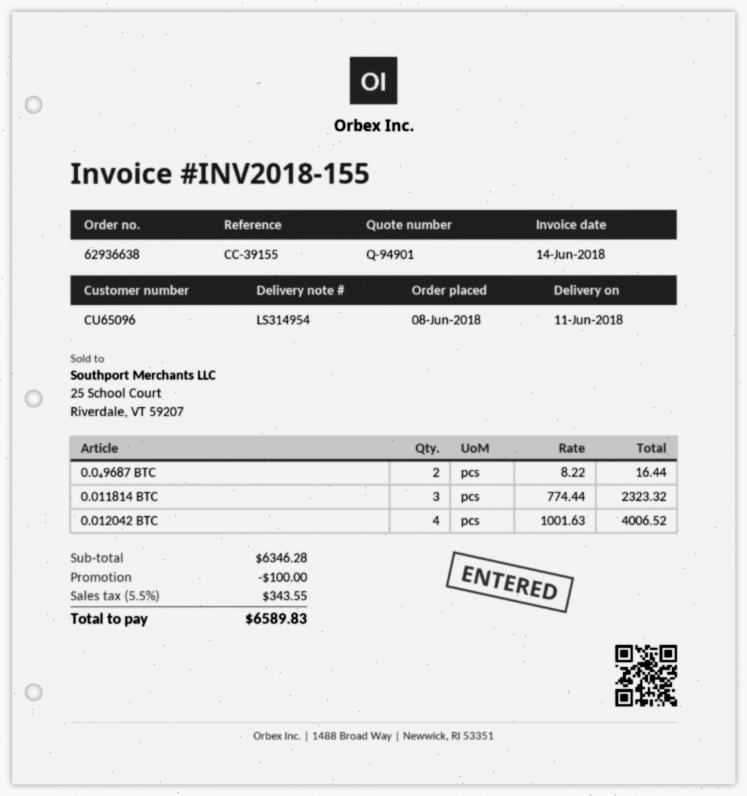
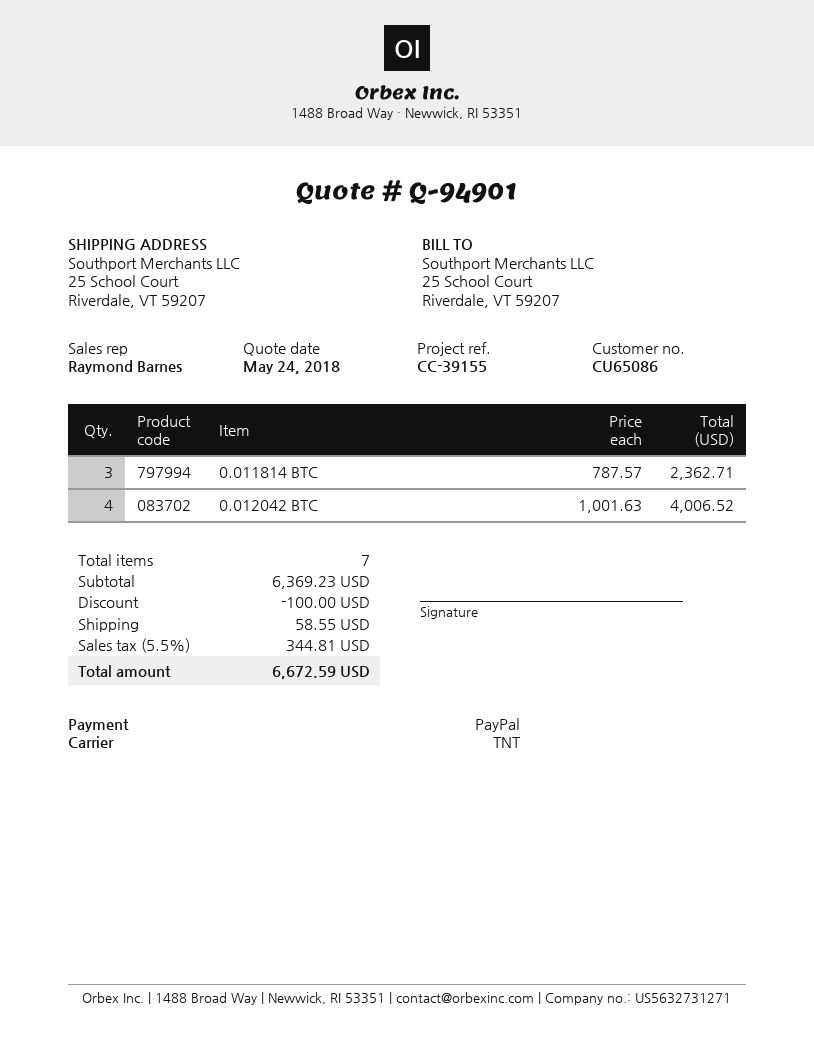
customer number: CU65096 -> CU65086
0.0₄9687 BTC: 2 x 8.22 = 16.44 -> none
0.011814 BTC: 3 x 774.44 = 2323.32 -> 3 x 787.57 = 2362.71
subtotal: 6346.28 -> 6369.23
shipping: none -> 58.55
tax: 5.5% = 343.55 -> 5.5% = 344.81
total: 6589.83 -> 6672.59

